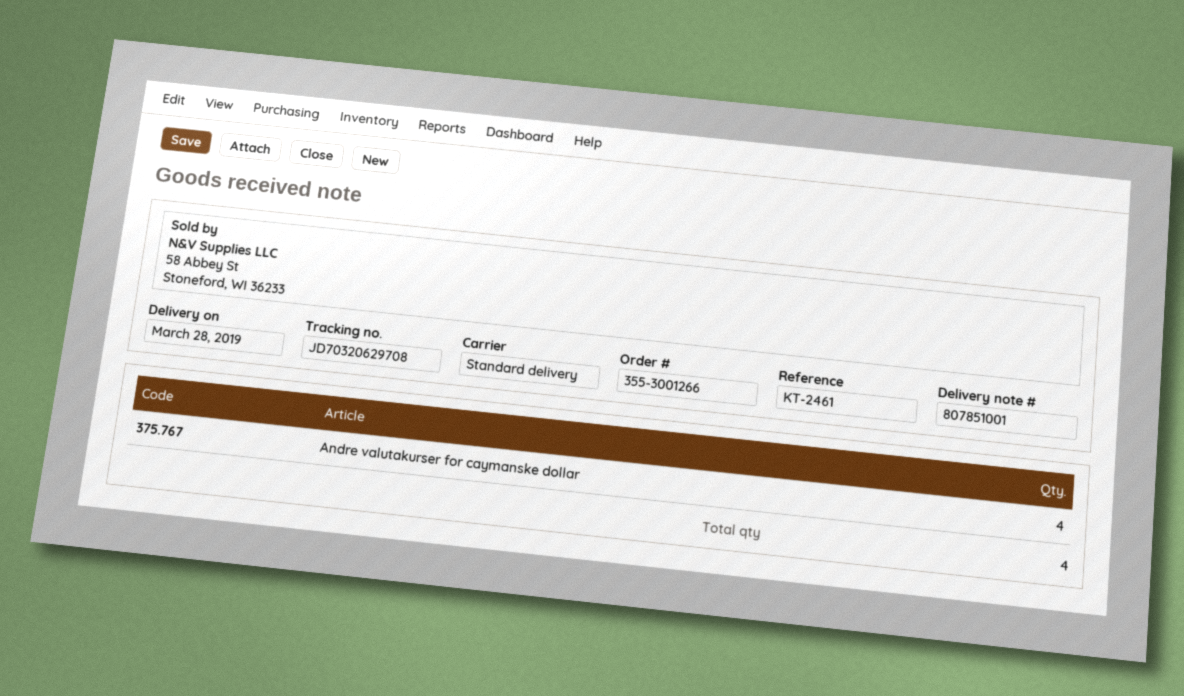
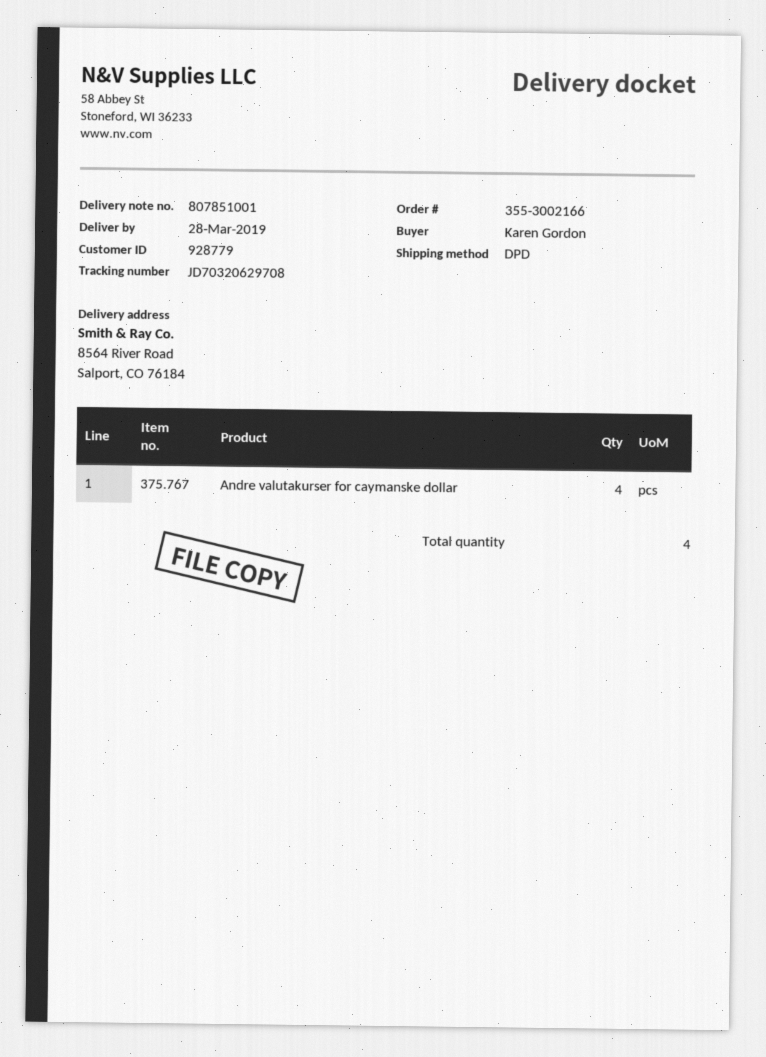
order number: 355-3001266 -> 355-3002166
shipping method: standard -> DPD

